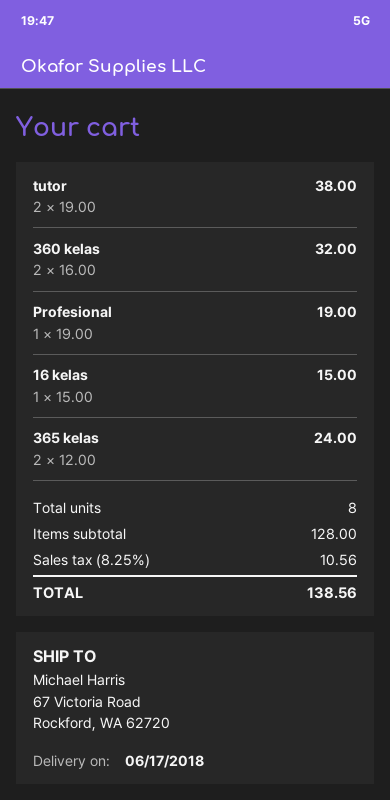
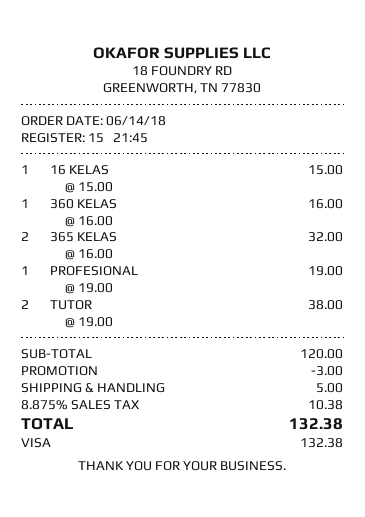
360 kelas: 2 x 16.00 = 32.00 -> 1 x 16.00 = 16.00
365 kelas: 2 x 12.00 = 24.00 -> 2 x 16.00 = 32.00
subtotal: 128.00 -> 120.00
discount: none -> 3.00
shipping: none -> 5.00
tax: 8.25% = 10.56 -> 8.875% = 10.38
total: 138.56 -> 132.38

